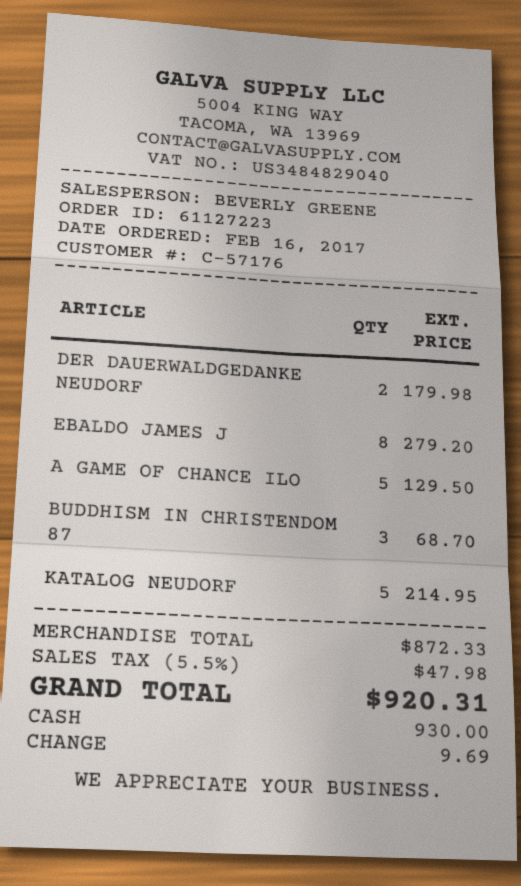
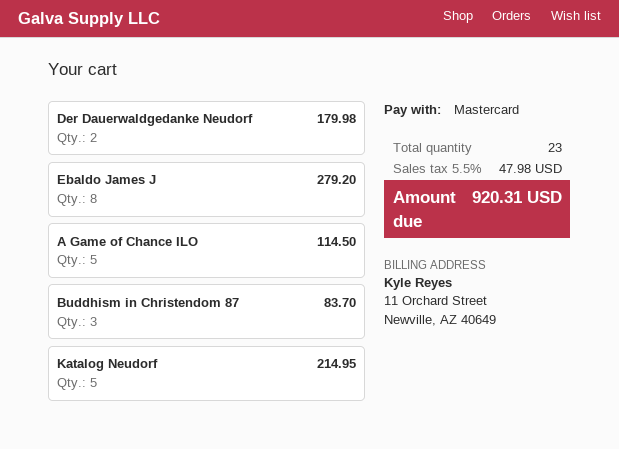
payment method: cash -> Mastercard
A GAME OF CHANCE ILO: 5 for 129.50 -> 5 for 114.50
BUDDHISM IN CHRISTENDOM 87: 3 for 68.70 -> 3 for 83.70

